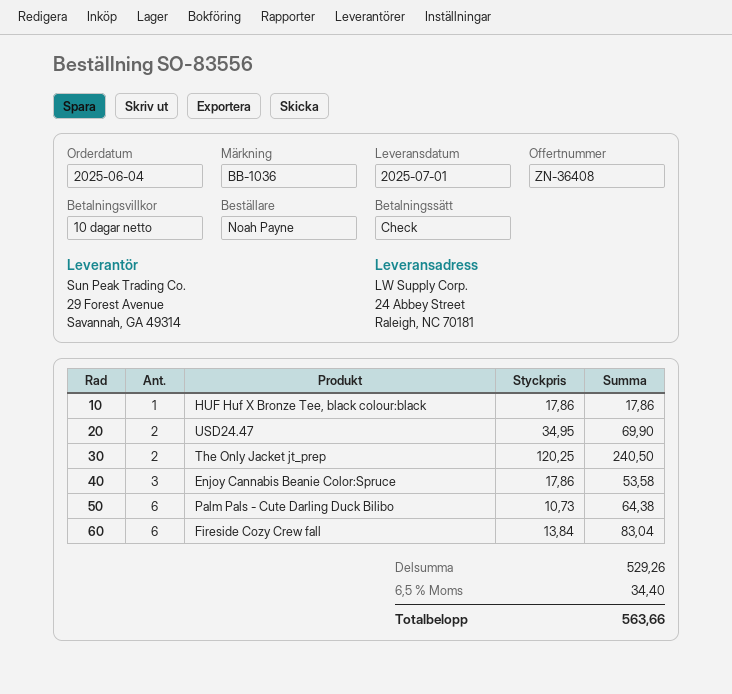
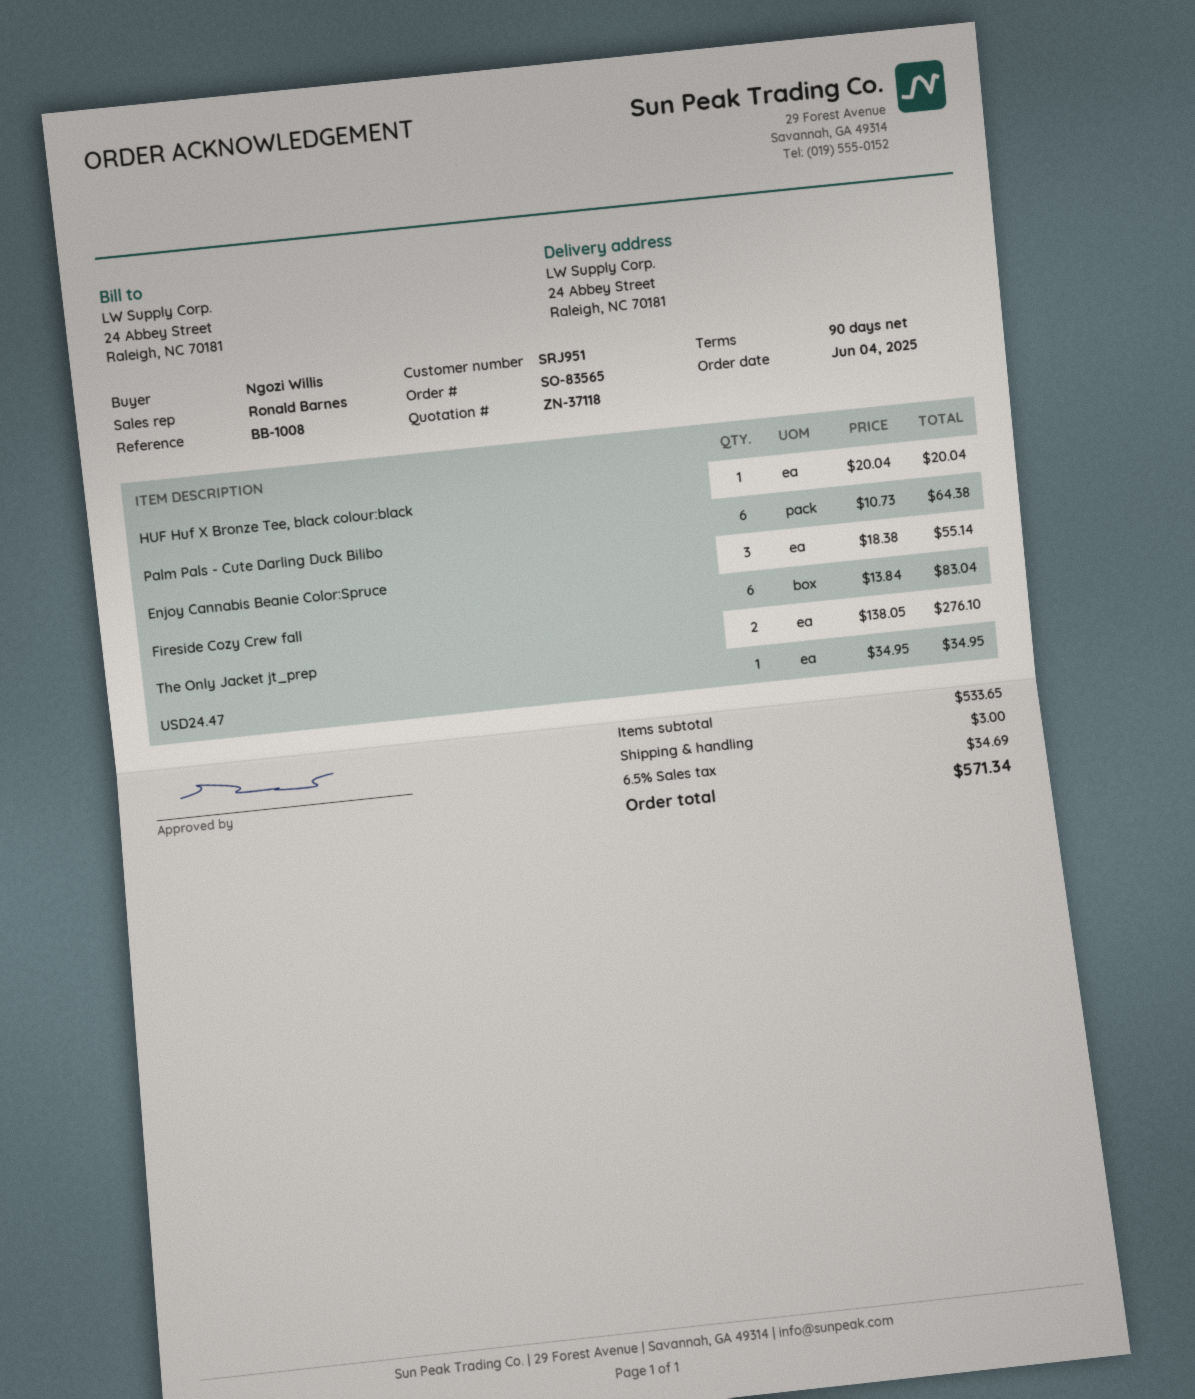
quote number: ZN-36408 -> ZN-37118
order number: SO-83556 -> SO-83565
payment terms: 10 days -> 90 days
reference: BB-1036 -> BB-1008
ordered by: Noah Payne -> Ngozi Willis
HUF Huf X Bronze Tee, black colour:black: 1 x 17.86 = 17.86 -> 1 x 20.04 = 20.04
USD24.47: 2 x 34.95 = 69.90 -> 1 x 34.95 = 34.95
The Only Jacket jt_prep: 2 x 120.25 = 240.50 -> 2 x 138.05 = 276.10
Enjoy Cannabis Beanie Color:Spruce: 3 x 17.86 = 53.58 -> 3 x 18.38 = 55.14
subtotal: 529.26 -> 533.65
shipping: none -> 3.00
tax: 6.5% = 34.40 -> 6.5% = 34.69
total: 563.66 -> 571.34

